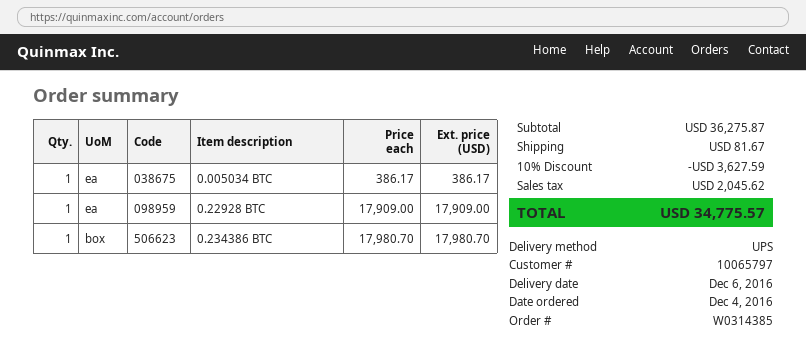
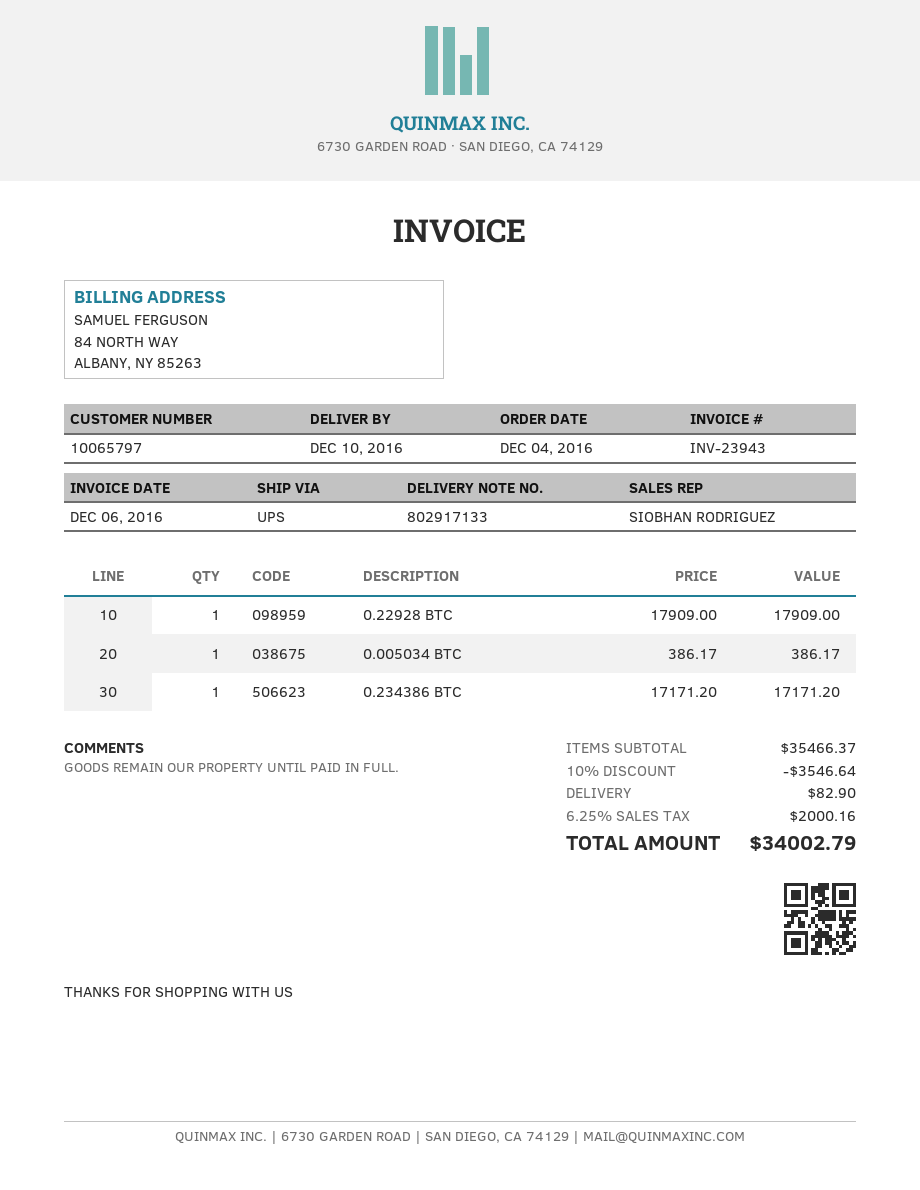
delivery date: 2016-12-06 -> 2016-12-10
0.234386 BTC: 1 x 17980.70 = 17980.70 -> 1 x 17171.20 = 17171.20
subtotal: 36275.87 -> 35466.37
discount: 10% = 3627.59 -> 10% = 3546.64
shipping: 81.67 -> 82.90
tax: 2045.62 -> 2000.16
total: 34775.57 -> 34002.79

